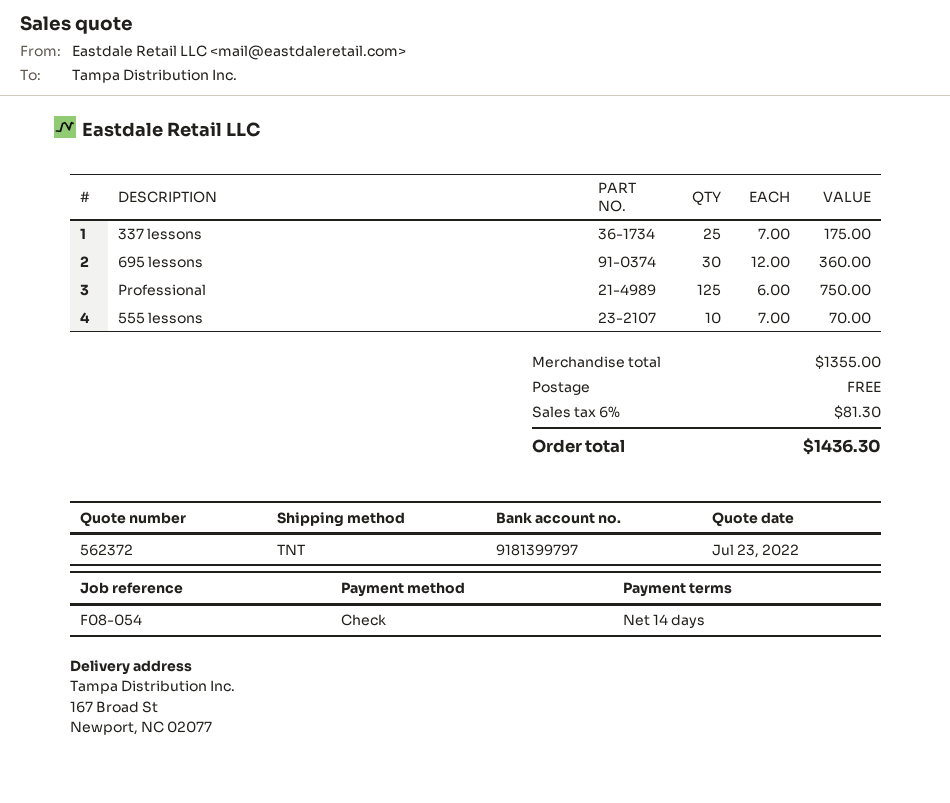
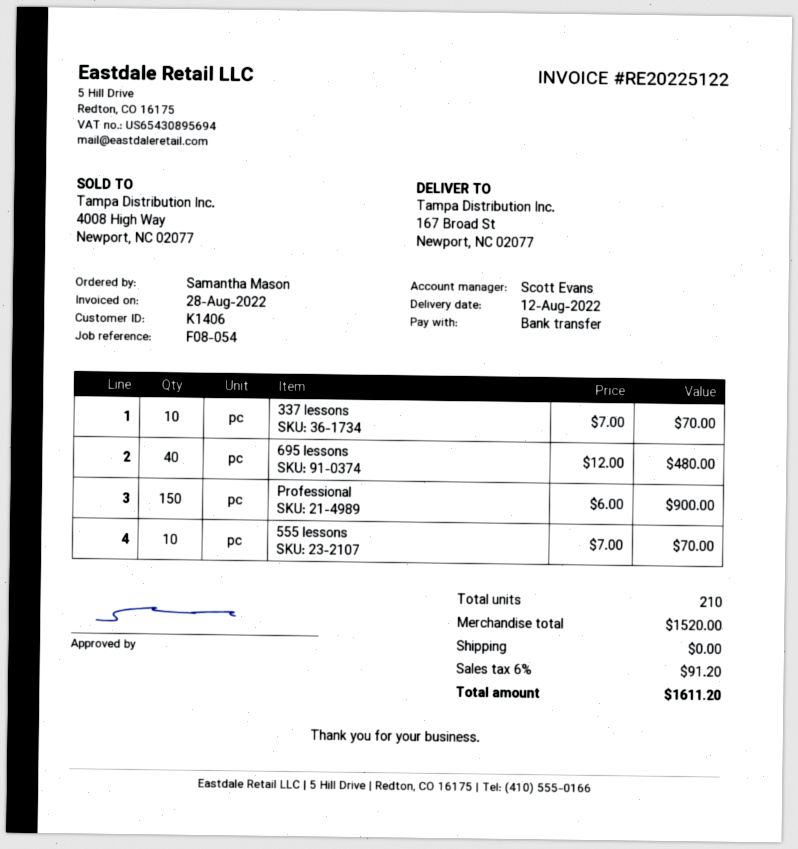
payment method: cheque -> bank transfer
337 lessons: 25 x 7.00 = 175.00 -> 10 x 7.00 = 70.00
695 lessons: 30 x 12.00 = 360.00 -> 40 x 12.00 = 480.00
Professional: 125 x 6.00 = 750.00 -> 150 x 6.00 = 900.00
subtotal: 1355.00 -> 1520.00
tax: 6% = 81.30 -> 6% = 91.20
total: 1436.30 -> 1611.20

